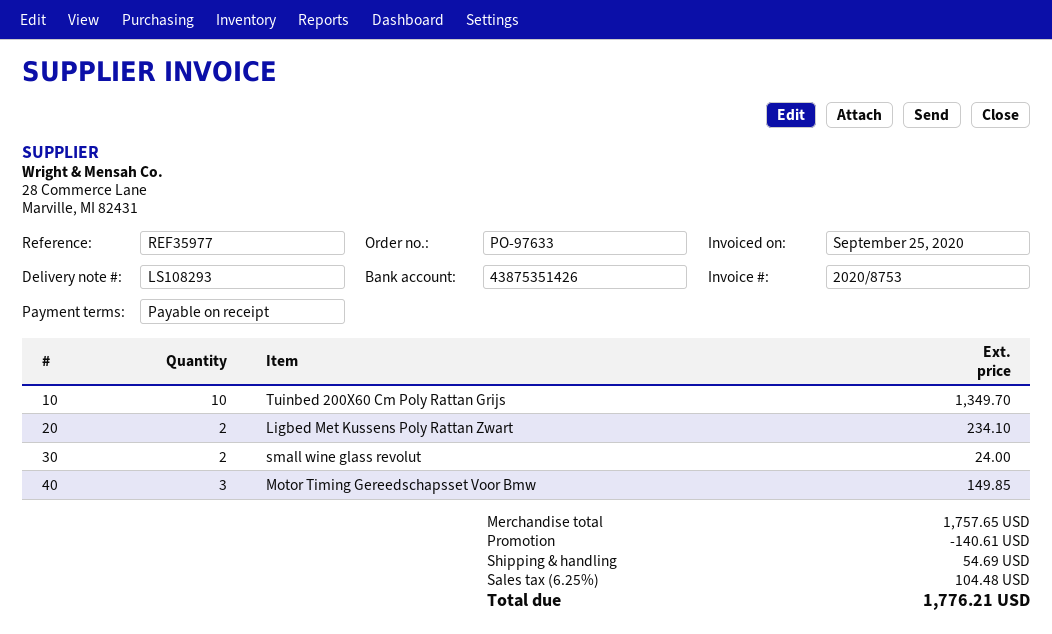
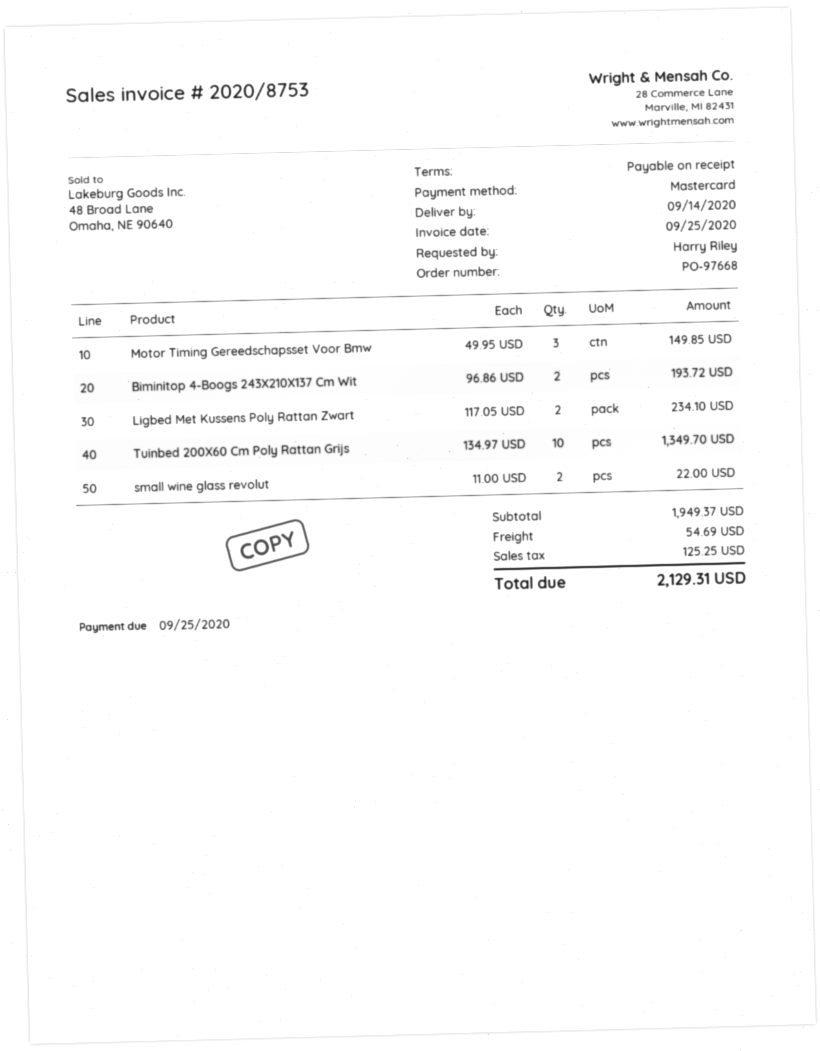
order number: PO-97633 -> PO-97668
small wine glass revolut: 2 for 24.00 -> 2 for 22.00
Biminitop 4-Boogs 243X210X137 Cm Wit: none -> 2 for 193.72
subtotal: 1757.65 -> 1949.37
discount: 140.61 -> none
tax: 104.48 -> 125.25
total: 1776.21 -> 2129.31

